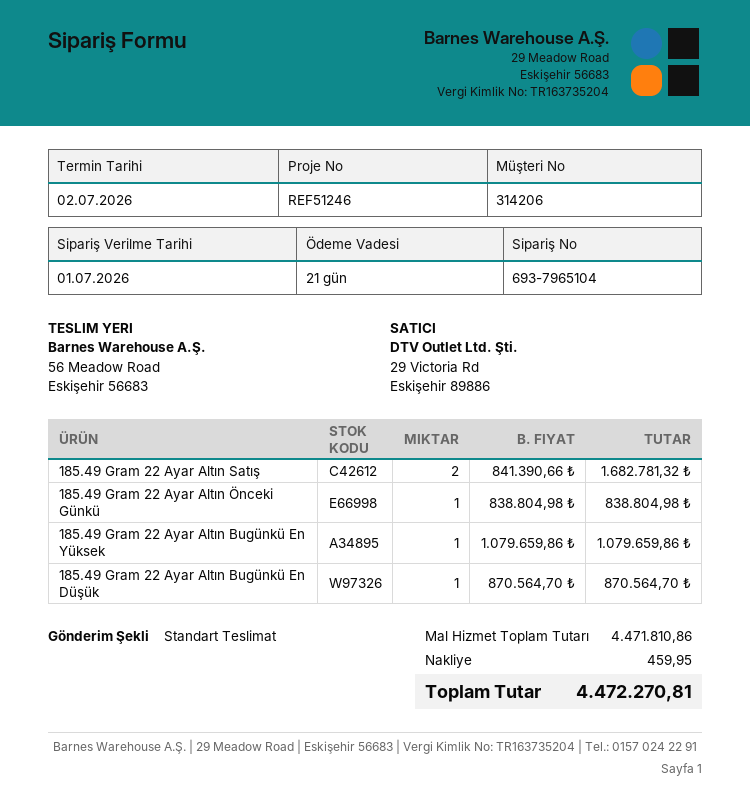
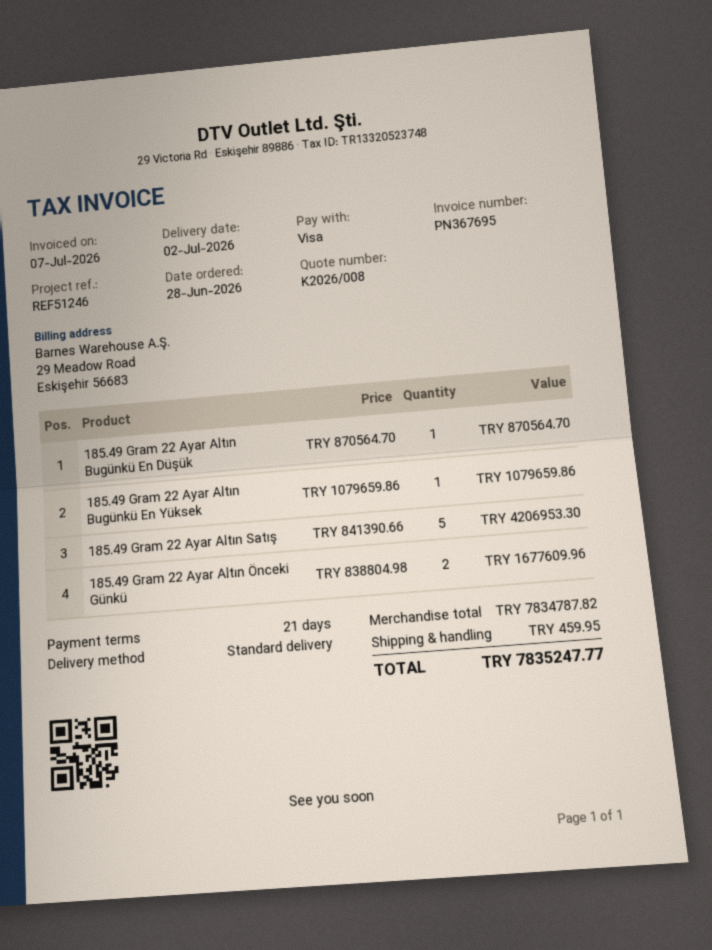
order date: 2026-07-01 -> 2026-06-28
185.49 Gram 22 Ayar Altın Satış: 2 x 841390.66 = 1682781.32 -> 5 x 841390.66 = 4206953.30
185.49 Gram 22 Ayar Altın Önceki Günkü: 1 x 838804.98 = 838804.98 -> 2 x 838804.98 = 1677609.96
subtotal: 4471810.86 -> 7834787.82
total: 4472270.81 -> 7835247.77

